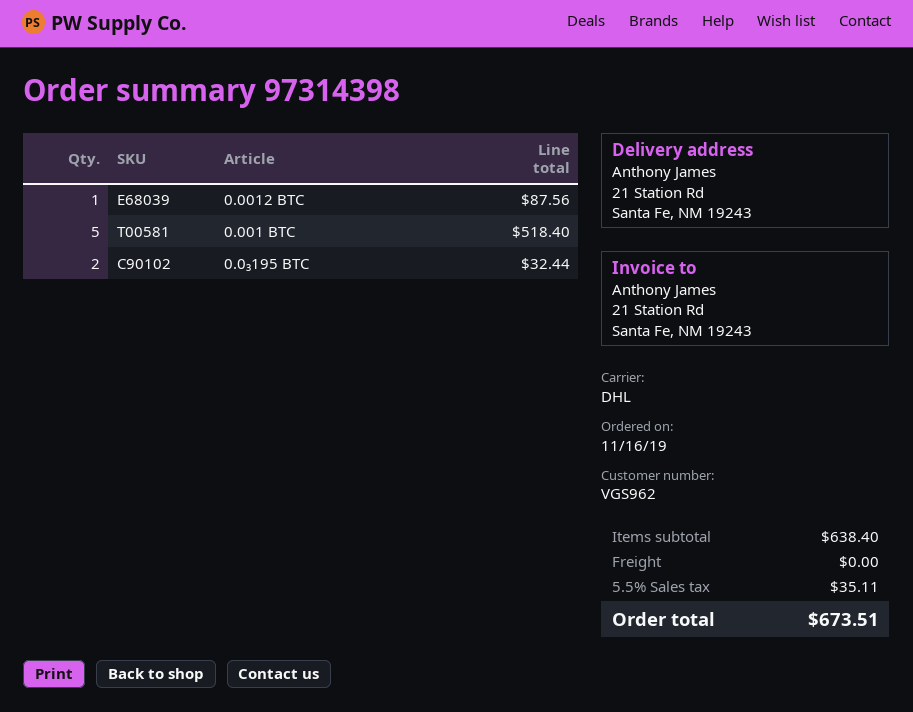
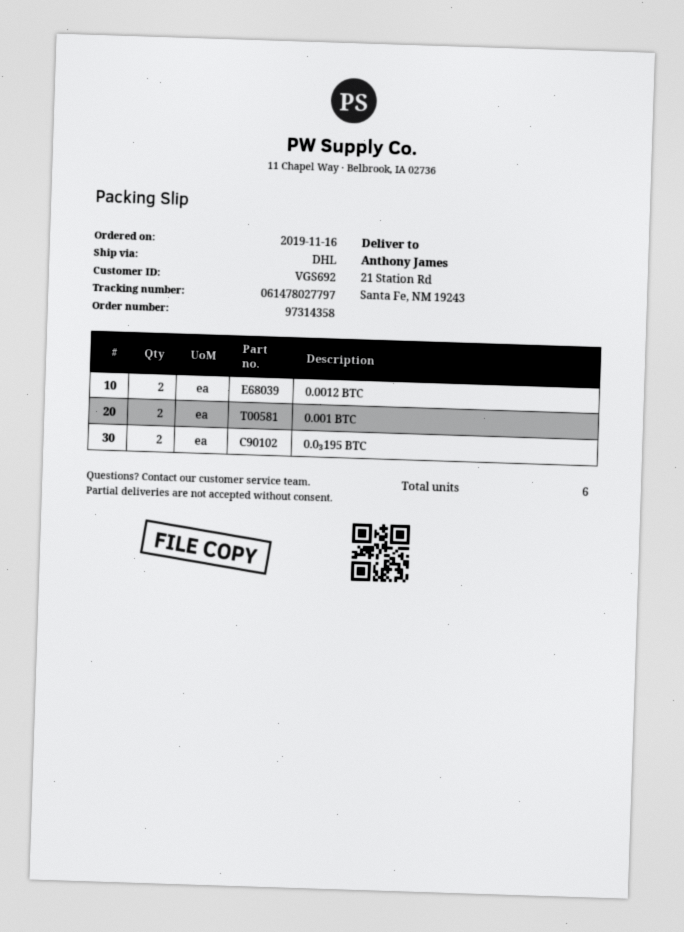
order number: 97314398 -> 97314358
customer number: VGS962 -> VGS692
0.0012 BTC: 1 -> 2
0.001 BTC: 5 -> 2

